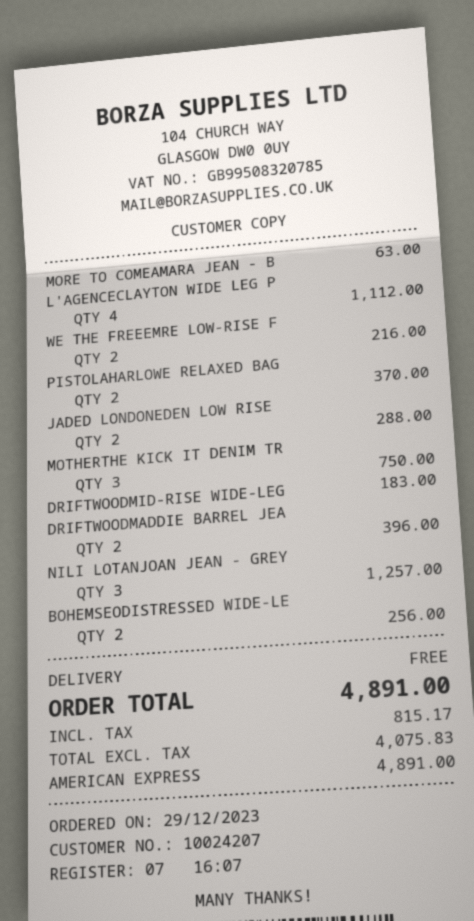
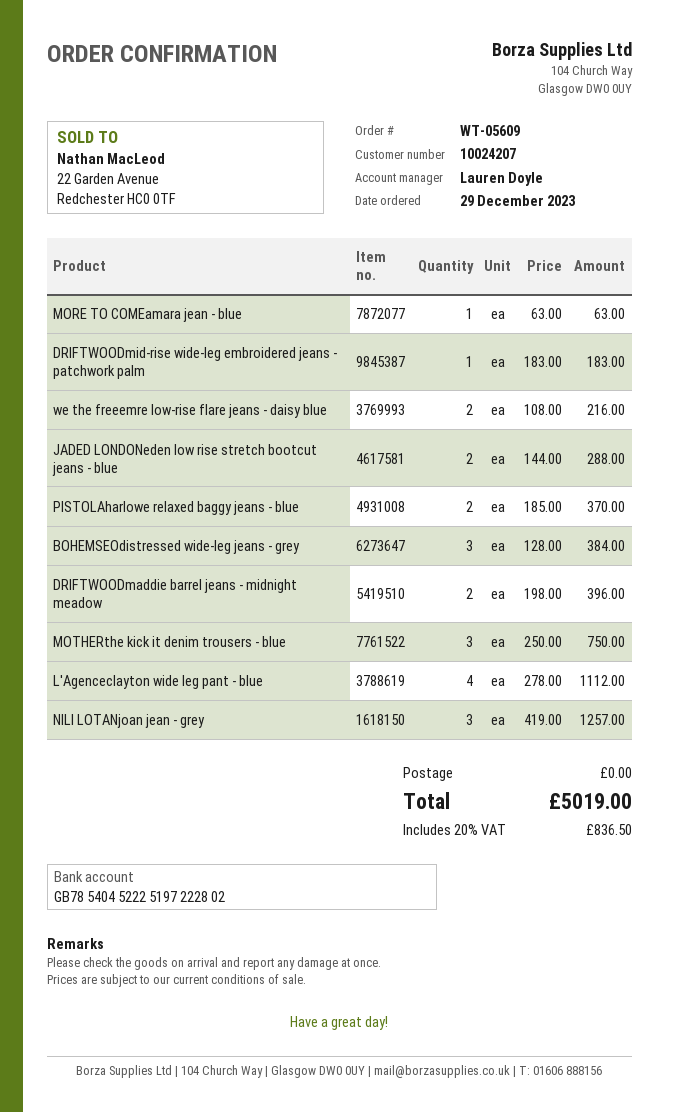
BOHEMSEODISTRESSED WIDE-LE: 2 for 256.00 -> 3 for 384.00
tax: 815.17 -> 836.50
total: 4891.00 -> 5019.00

